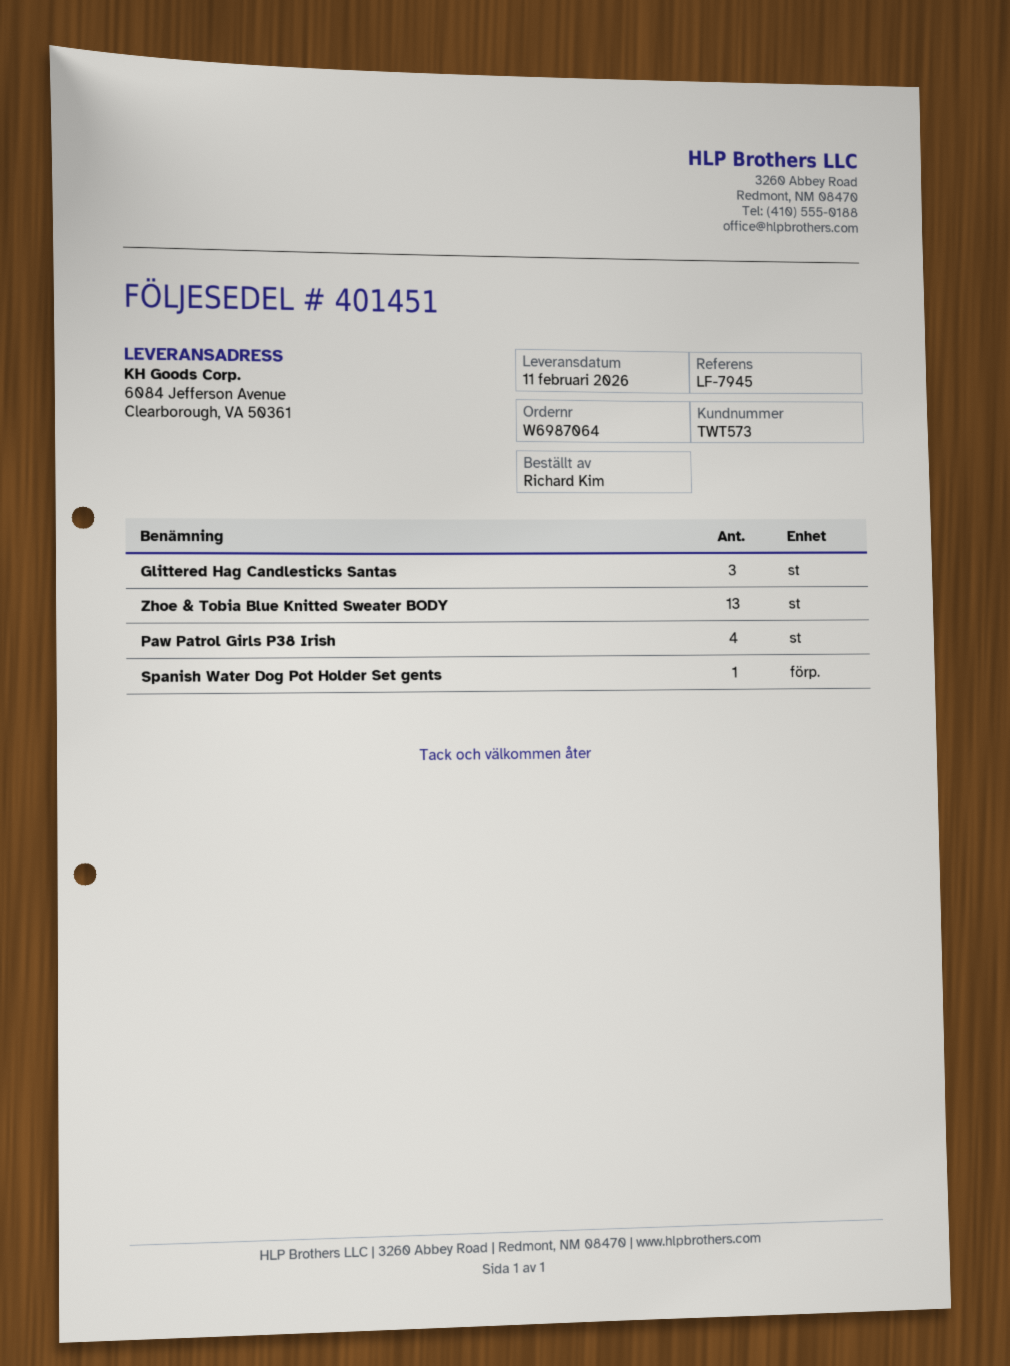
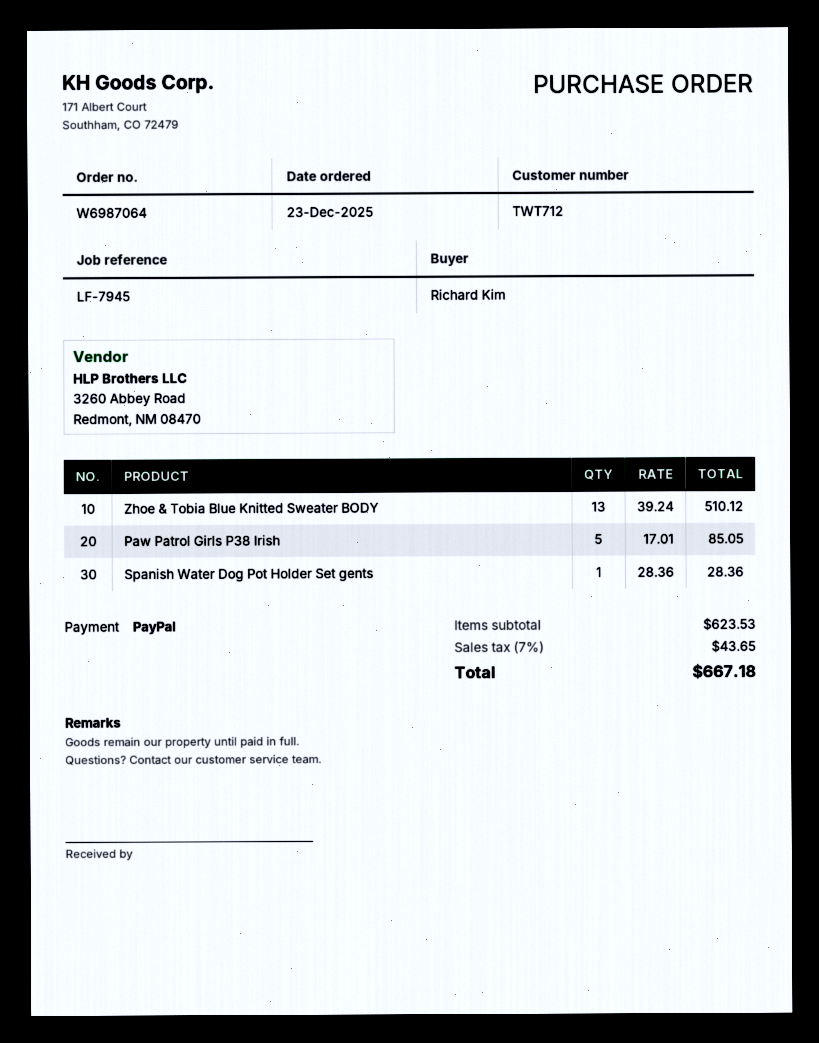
customer number: TWT573 -> TWT712
Glittered Hag Candlesticks Santas: 3 -> none
Paw Patrol Girls P38 Irish: 4 -> 5

